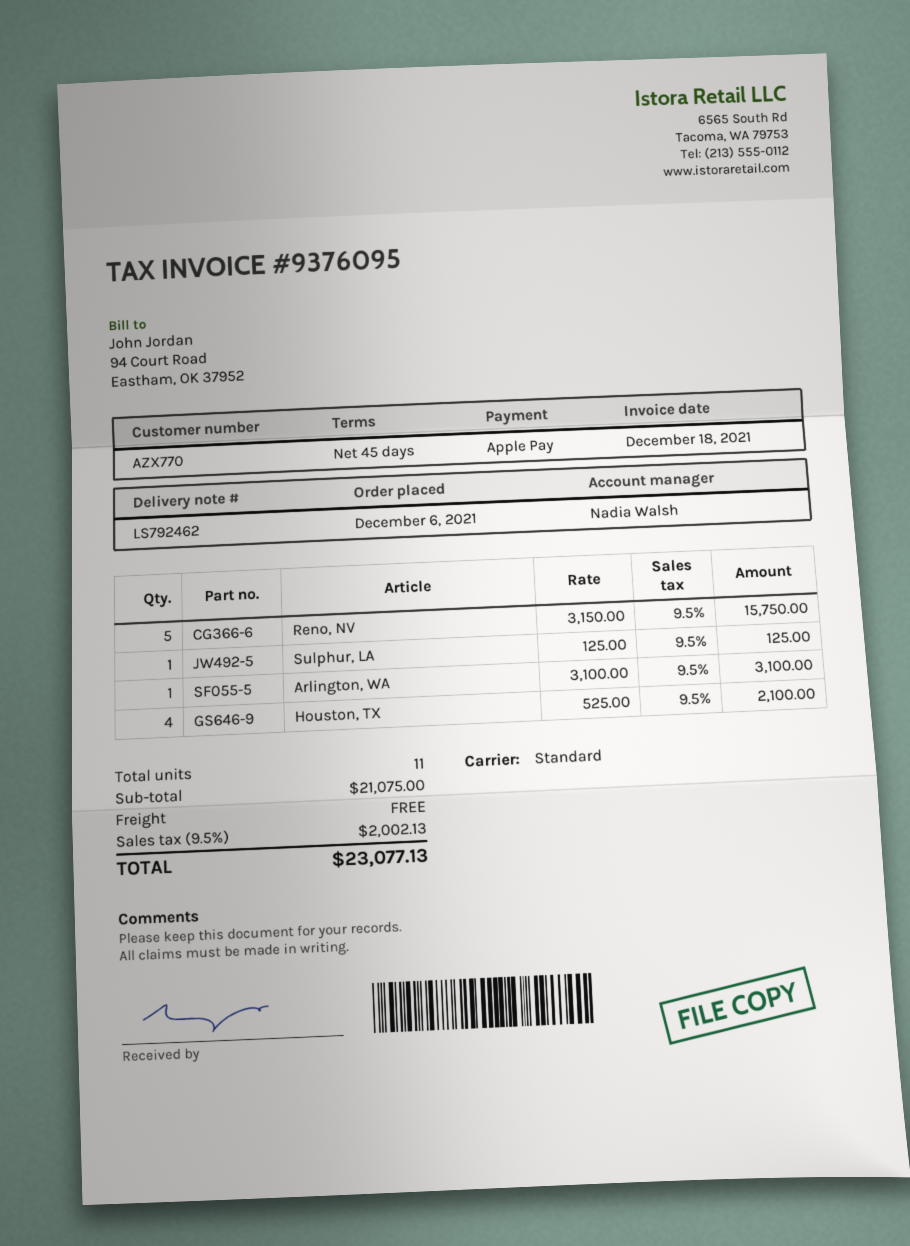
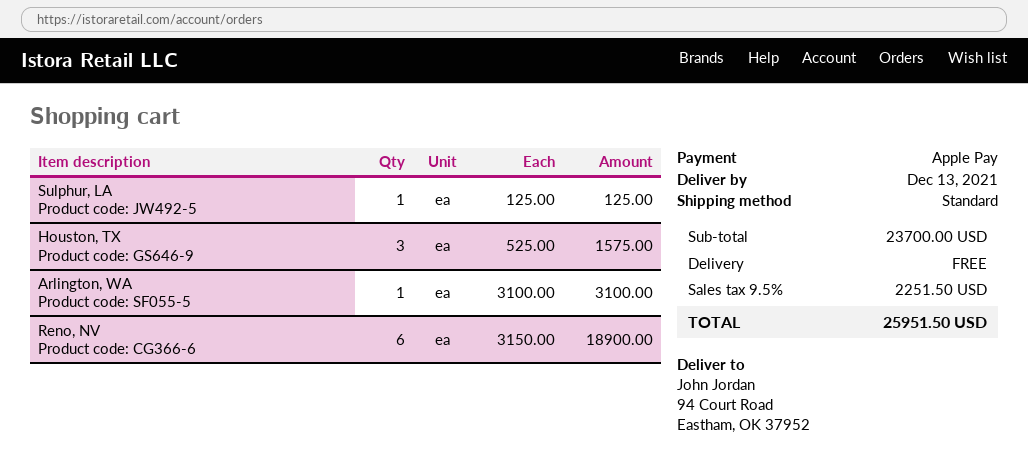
Reno, NV: 5 x 3150.00 = 15750.00 -> 6 x 3150.00 = 18900.00
Houston, TX: 4 x 525.00 = 2100.00 -> 3 x 525.00 = 1575.00
subtotal: 21075.00 -> 23700.00
tax: 9.5% = 2002.13 -> 9.5% = 2251.50
total: 23077.13 -> 25951.50

